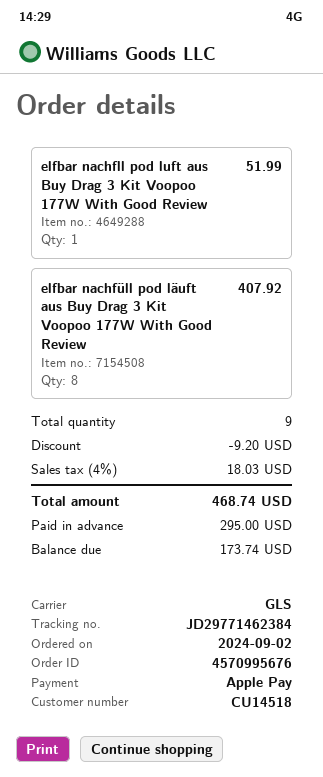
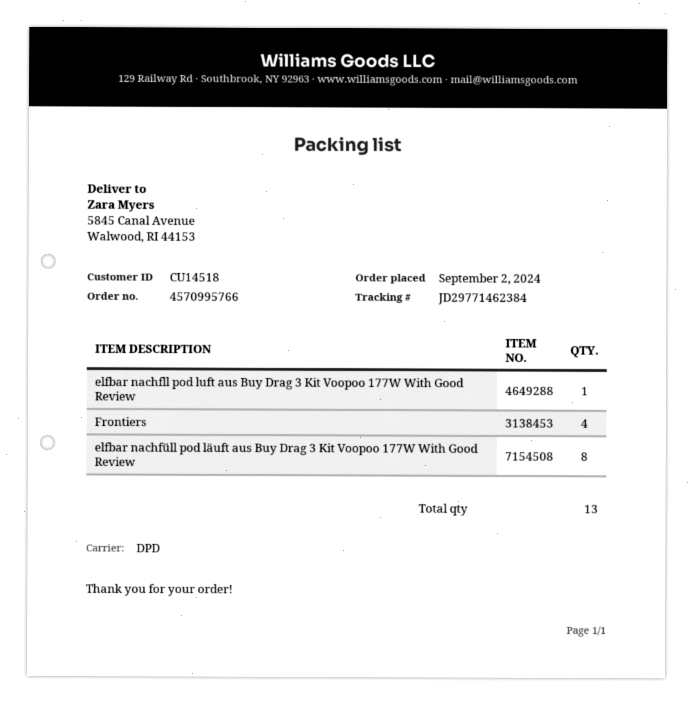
order number: 4570995676 -> 4570995766
shipping method: GLS -> DPD
Frontiers: none -> 4
total quantity: 9 -> 13

